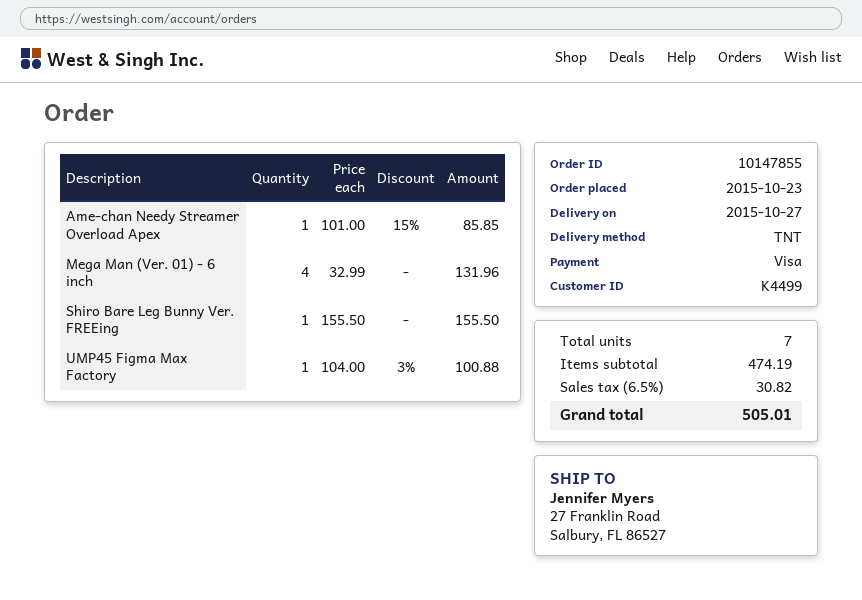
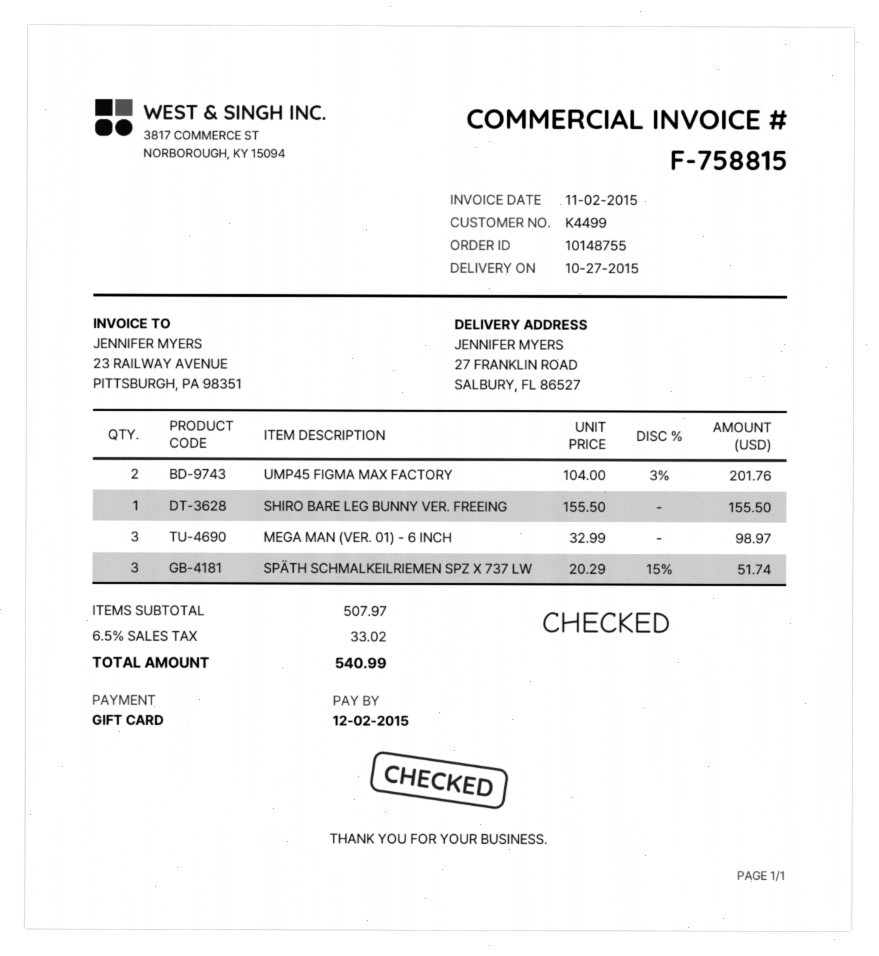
order number: 10147855 -> 10148755
payment method: Visa -> gift card
Ame-chan Needy Streamer Overload Apex: 1 x 101.00 - 15% = 85.85 -> none
Mega Man (Ver. 01) - 6 inch: 4 x 32.99 = 131.96 -> 3 x 32.99 = 98.97
UMP45 Figma Max Factory: 1 x 104.00 - 3% = 100.88 -> 2 x 104.00 - 3% = 201.76
SPÄTH SCHMALKEILRIEMEN SPZ X 737 LW: none -> 3 x 20.29 - 15% = 51.74
subtotal: 474.19 -> 507.97
tax: 6.5% = 30.82 -> 6.5% = 33.02
total: 505.01 -> 540.99

